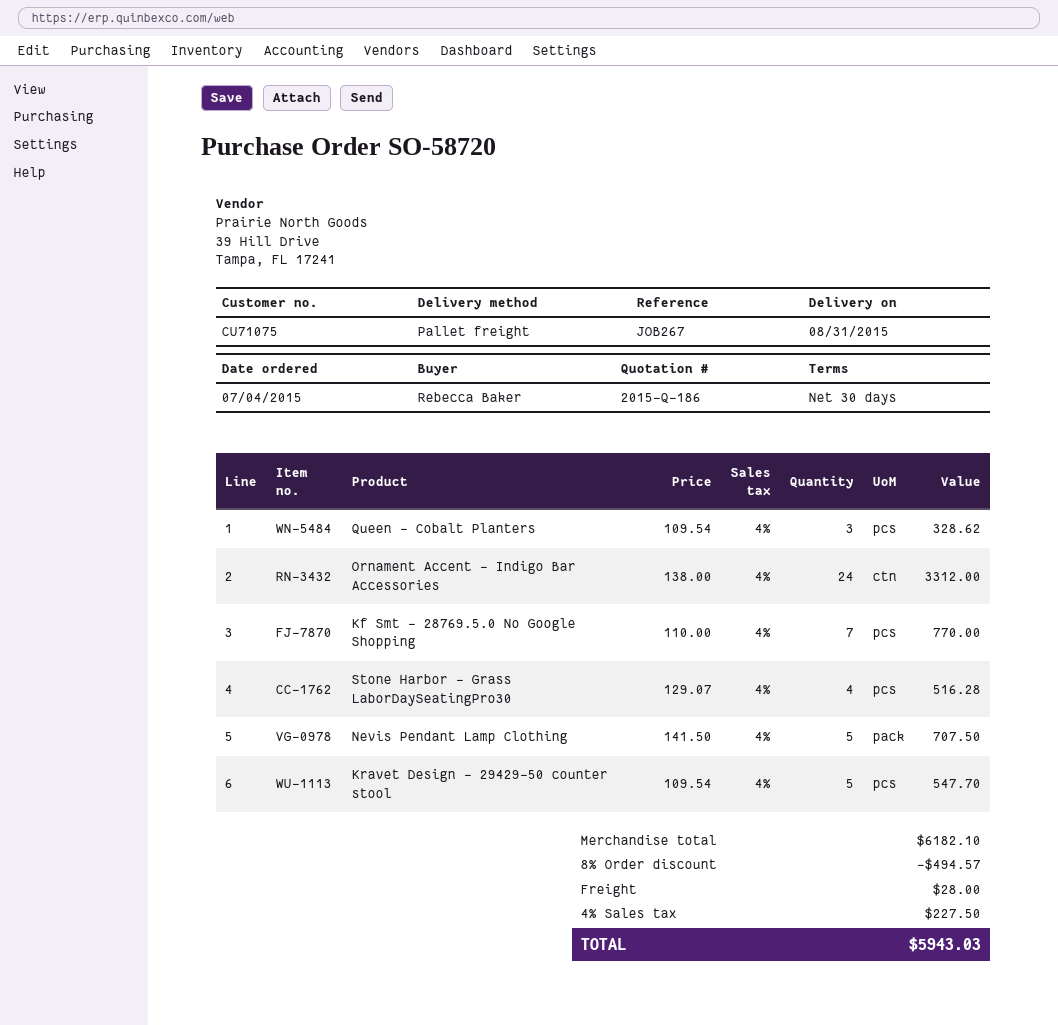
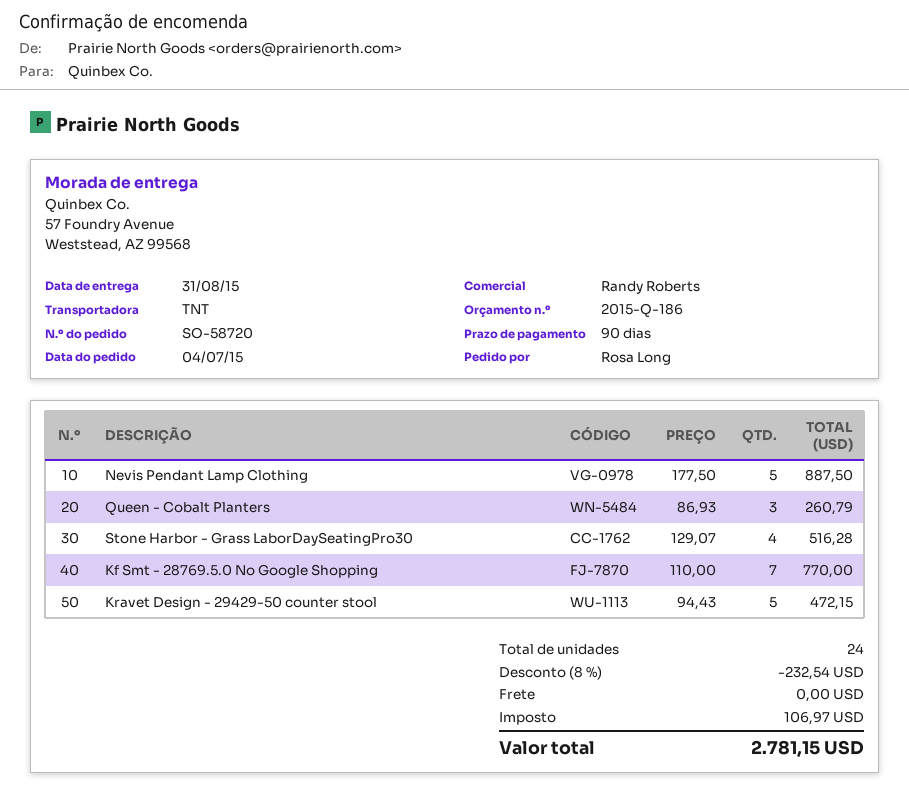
payment terms: 30 days -> 90 days
ordered by: Rebecca Baker -> Rosa Long
shipping method: pallet freight -> TNT
Queen - Cobalt Planters: 3 x 109.54 = 328.62 -> 3 x 86.93 = 260.79
Ornament Accent - Indigo Bar Accessories: 24 x 138.00 = 3312.00 -> none
Nevis Pendant Lamp Clothing: 5 x 141.50 = 707.50 -> 5 x 177.50 = 887.50
Kravet Design - 29429-50 counter stool: 5 x 109.54 = 547.70 -> 5 x 94.43 = 472.15
discount: 8% = 494.57 -> 8% = 232.54
shipping: 28.00 -> 0.00
tax: 227.50 -> 106.97
total: 5943.03 -> 2781.15

